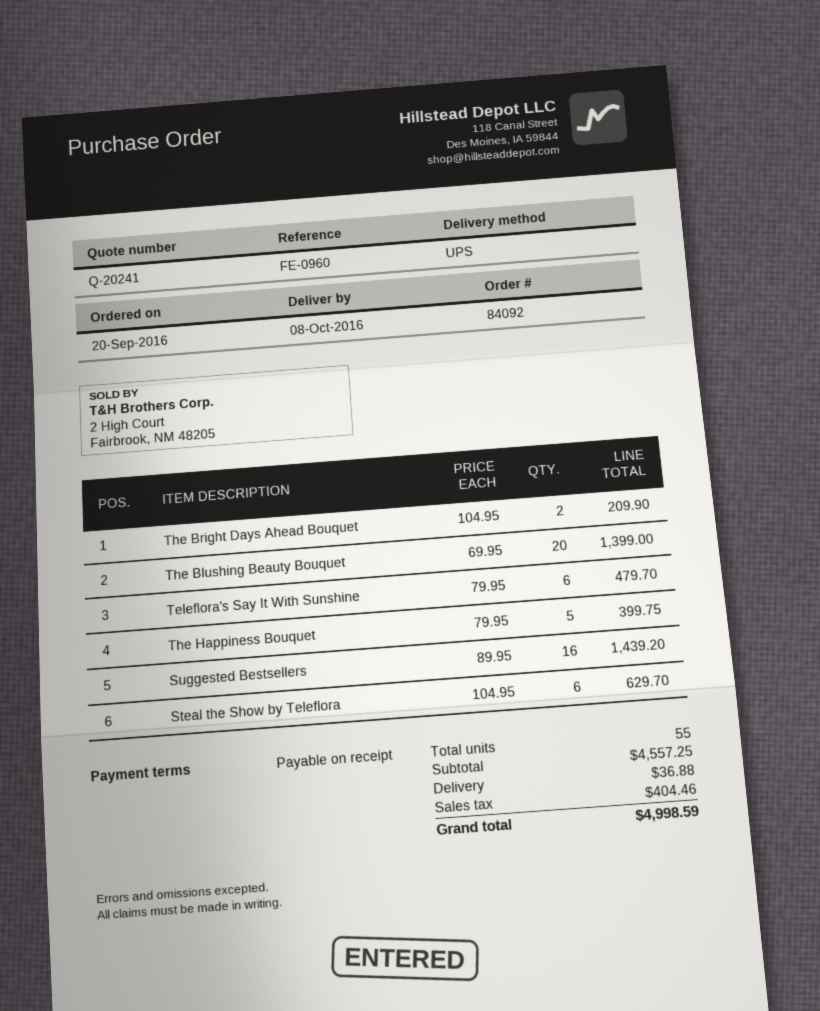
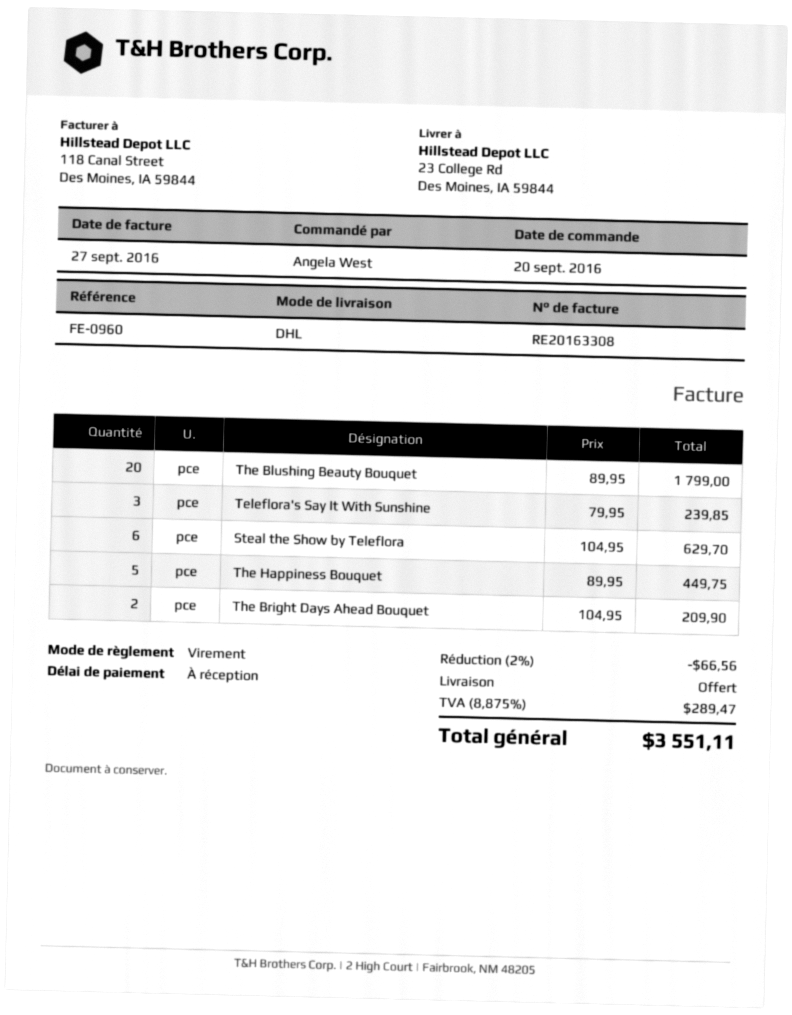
shipping method: UPS -> DHL
The Blushing Beauty Bouquet: 20 x 69.95 = 1399.00 -> 20 x 89.95 = 1799.00
Teleflora's Say It With Sunshine: 6 x 79.95 = 479.70 -> 3 x 79.95 = 239.85
The Happiness Bouquet: 5 x 79.95 = 399.75 -> 5 x 89.95 = 449.75
Suggested Bestsellers: 16 x 89.95 = 1439.20 -> none
discount: none -> 2% = 66.56
shipping: 36.88 -> 0.00
tax: 404.46 -> 289.47
total: 4998.59 -> 3551.11

